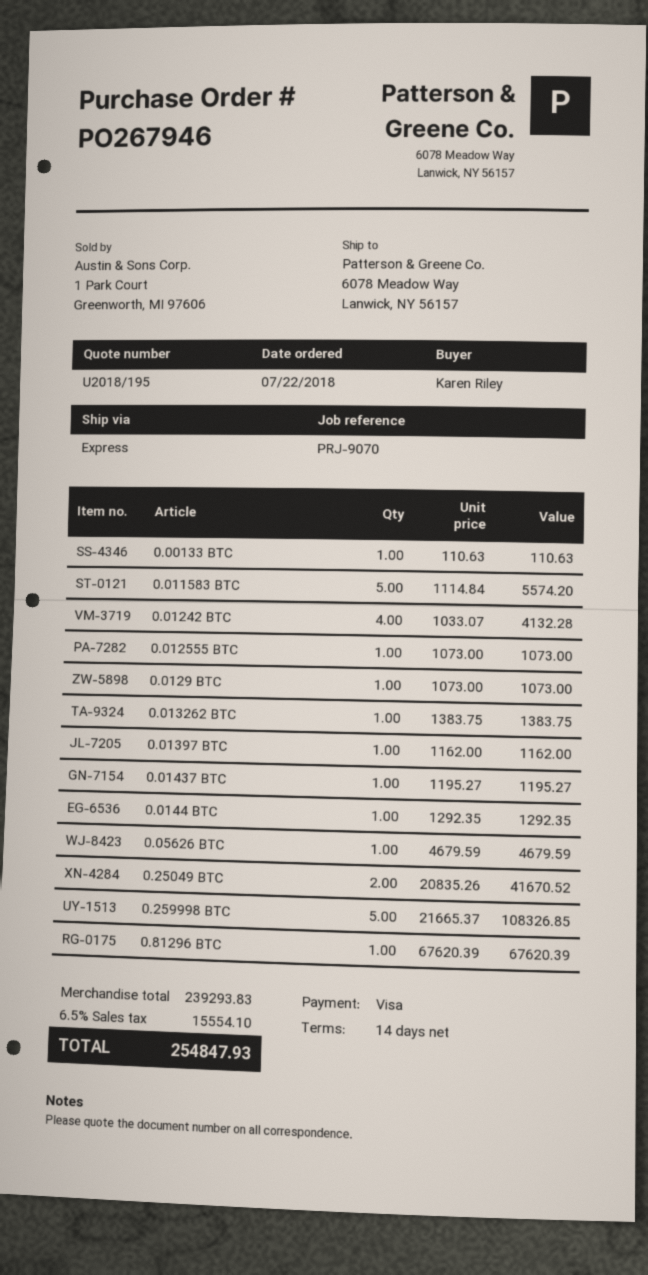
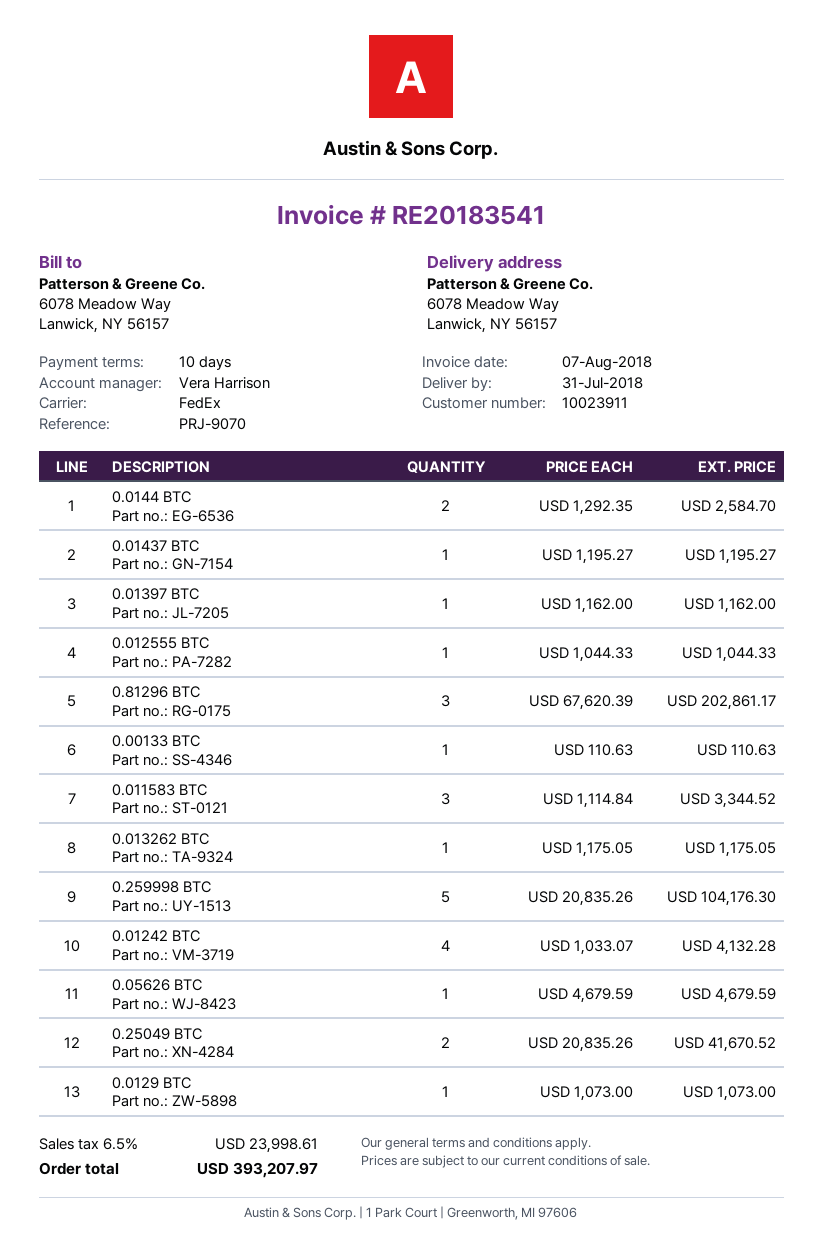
payment terms: 14 days -> 10 days
shipping method: express -> FedEx
0.011583 BTC: 5 x 1114.84 = 5574.20 -> 3 x 1114.84 = 3344.52
0.012555 BTC: 1 x 1073.00 = 1073.00 -> 1 x 1044.33 = 1044.33
0.013262 BTC: 1 x 1383.75 = 1383.75 -> 1 x 1175.05 = 1175.05
0.0144 BTC: 1 x 1292.35 = 1292.35 -> 2 x 1292.35 = 2584.70
0.259998 BTC: 5 x 21665.37 = 108326.85 -> 5 x 20835.26 = 104176.30
0.81296 BTC: 1 x 67620.39 = 67620.39 -> 3 x 67620.39 = 202861.17
tax: 6.5% = 15554.10 -> 6.5% = 23998.61
total: 254847.93 -> 393207.97

